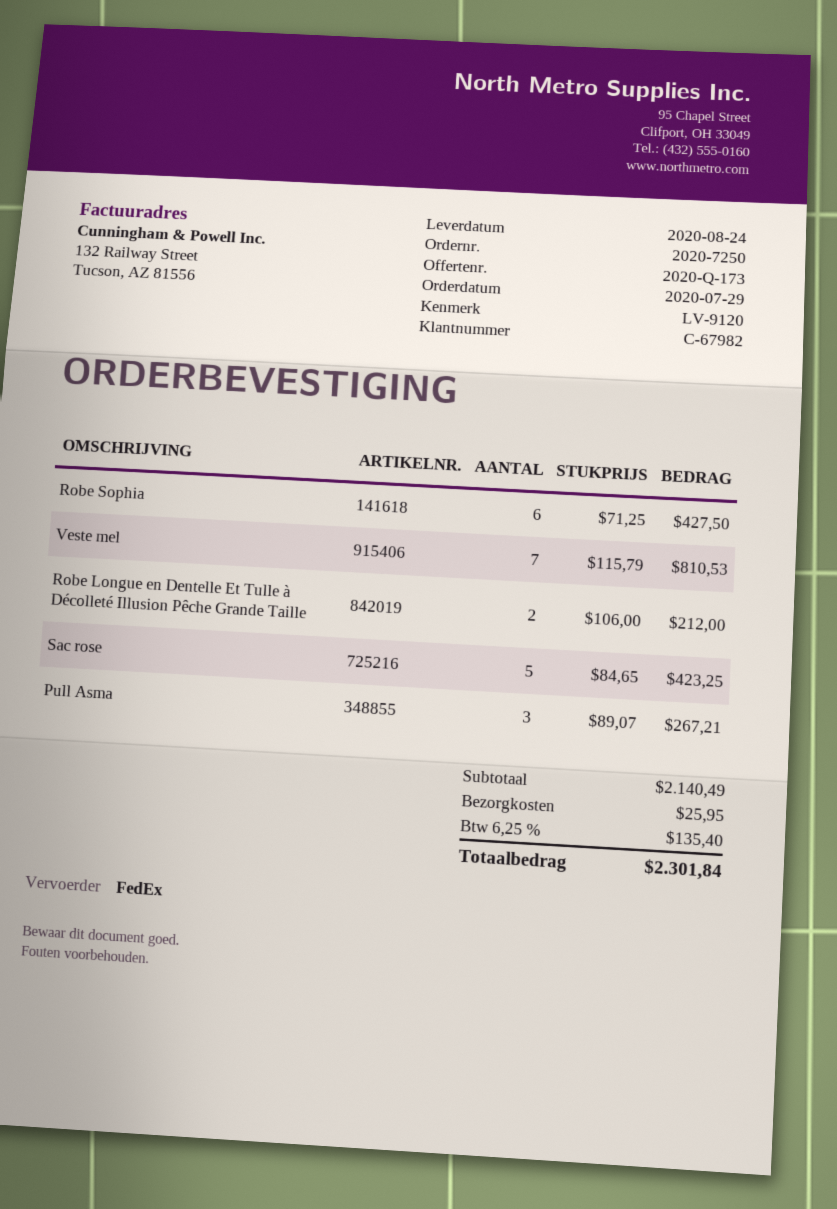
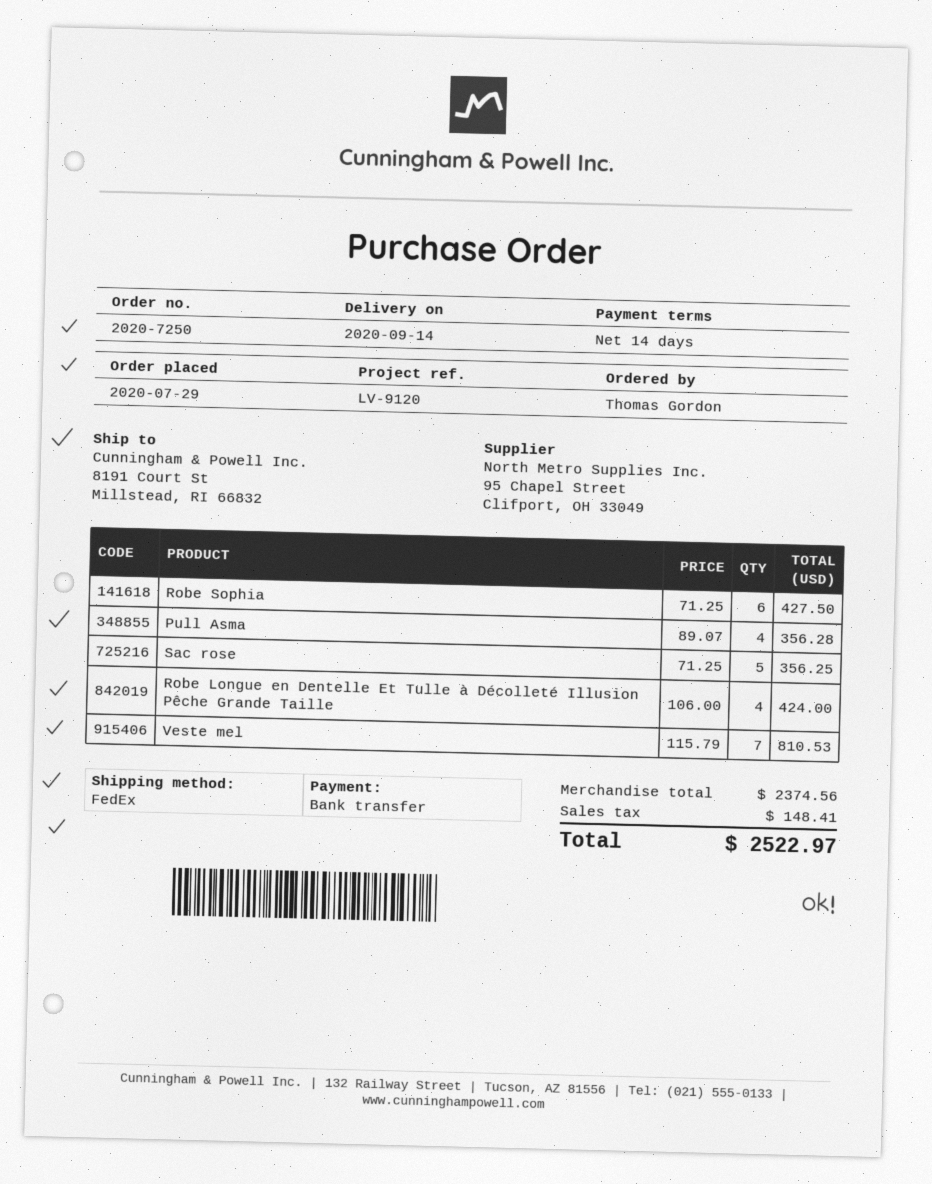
delivery date: 2020-08-24 -> 2020-09-14
Robe Longue en Dentelle Et Tulle à Décolleté Illusion Pêche Grande Taille: 2 x 106.00 = 212.00 -> 4 x 106.00 = 424.00
Sac rose: 5 x 84.65 = 423.25 -> 5 x 71.25 = 356.25
Pull Asma: 3 x 89.07 = 267.21 -> 4 x 89.07 = 356.28
subtotal: 2140.49 -> 2374.56
shipping: 25.95 -> none
tax: 135.40 -> 148.41
total: 2301.84 -> 2522.97

